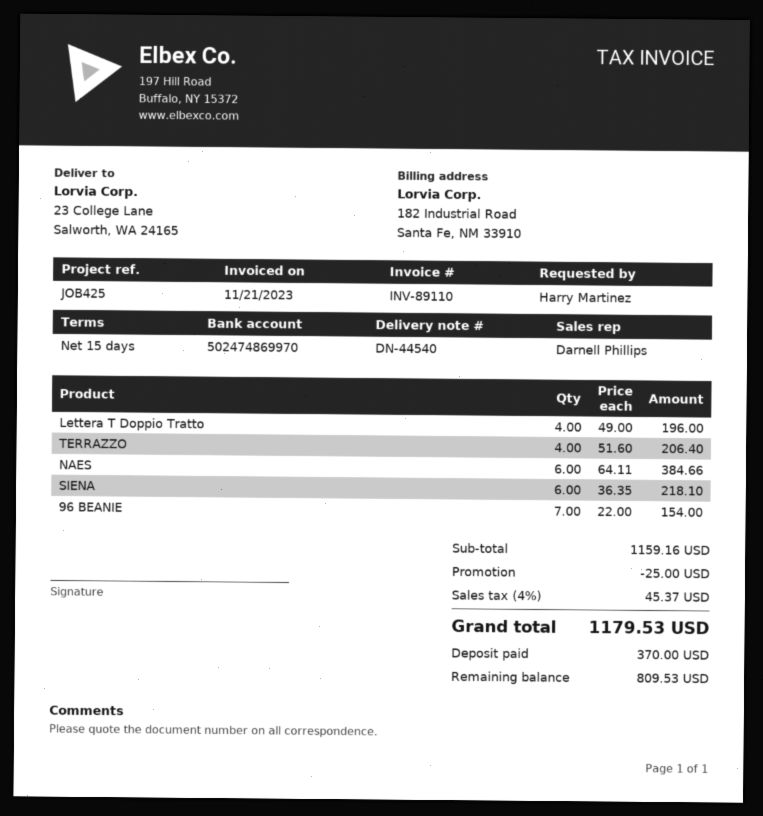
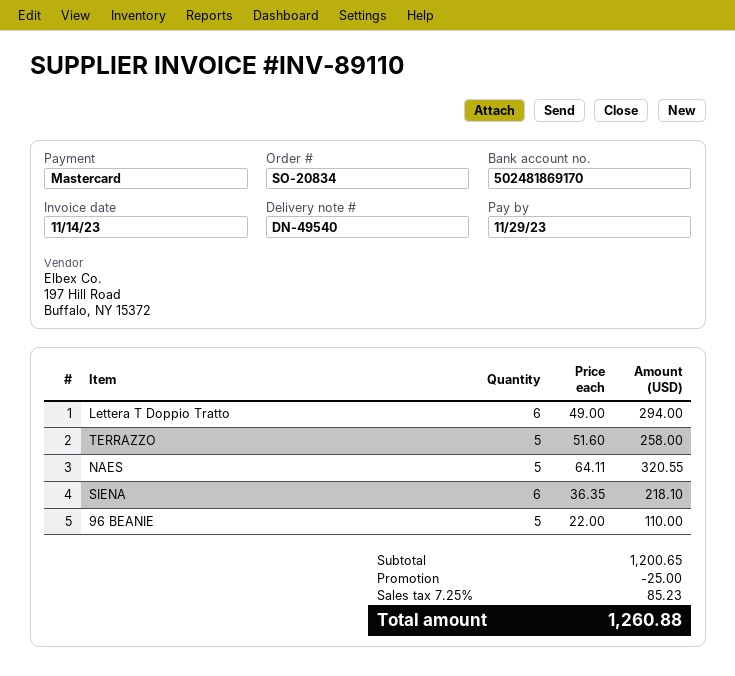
delivery note number: DN-44540 -> DN-49540
invoice date: 2023-11-21 -> 2023-11-14
bank account: 502474869970 -> 502481869170
Lettera T Doppio Tratto: 4 x 49.00 = 196.00 -> 6 x 49.00 = 294.00
TERRAZZO: 4 x 51.60 = 206.40 -> 5 x 51.60 = 258.00
NAES: 6 x 64.11 = 384.66 -> 5 x 64.11 = 320.55
96 BEANIE: 7 x 22.00 = 154.00 -> 5 x 22.00 = 110.00
subtotal: 1159.16 -> 1200.65
tax: 4% = 45.37 -> 7.25% = 85.23
total: 1179.53 -> 1260.88

